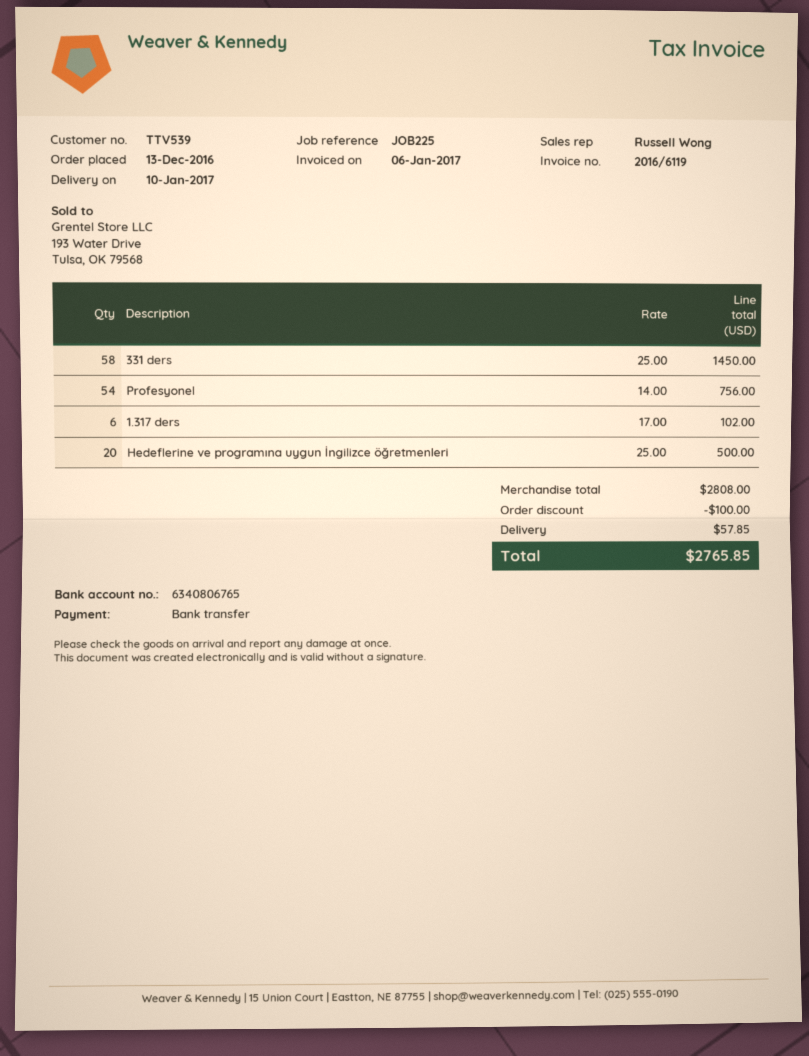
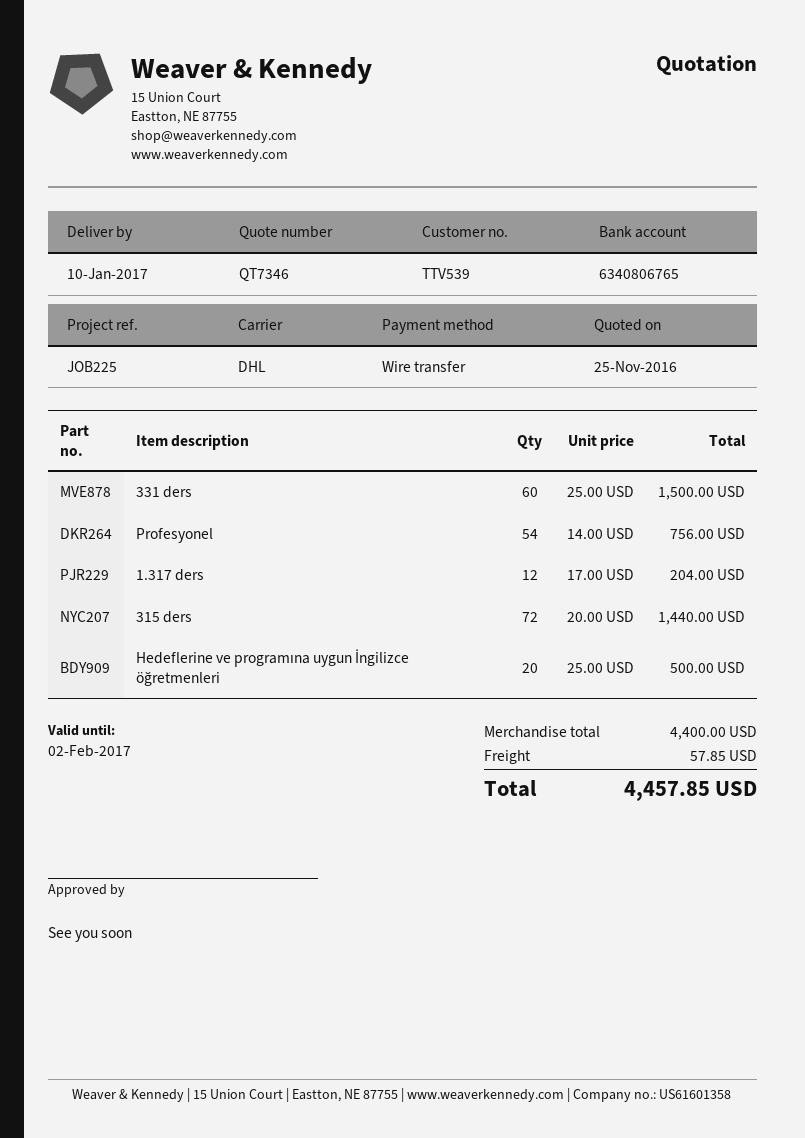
331 ders: 58 x 25.00 = 1450.00 -> 60 x 25.00 = 1500.00
1.317 ders: 6 x 17.00 = 102.00 -> 12 x 17.00 = 204.00
315 ders: none -> 72 x 20.00 = 1440.00
subtotal: 2808.00 -> 4400.00
discount: 100.00 -> none
total: 2765.85 -> 4457.85

